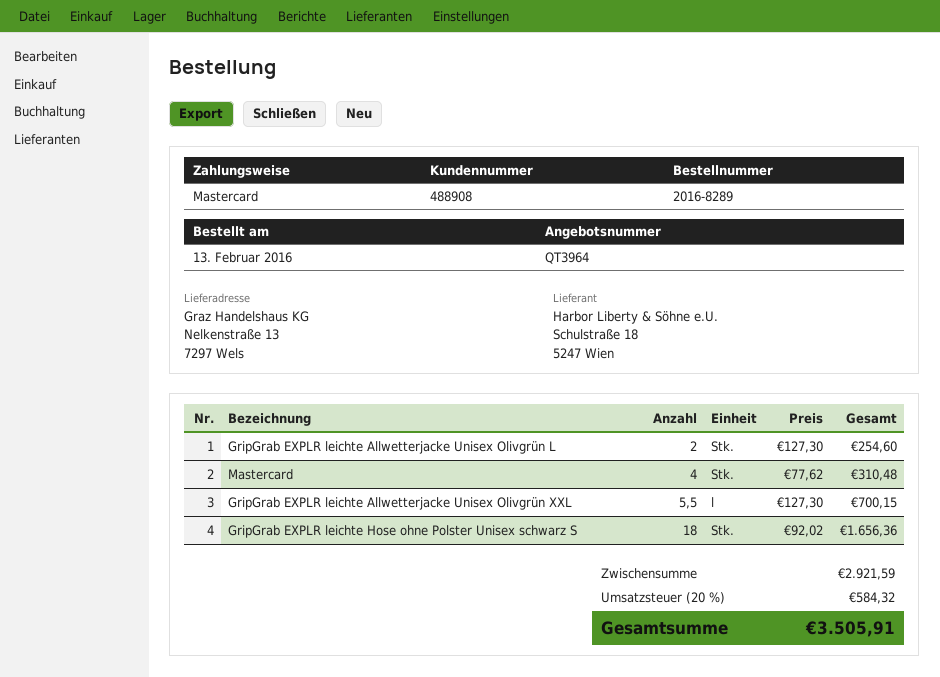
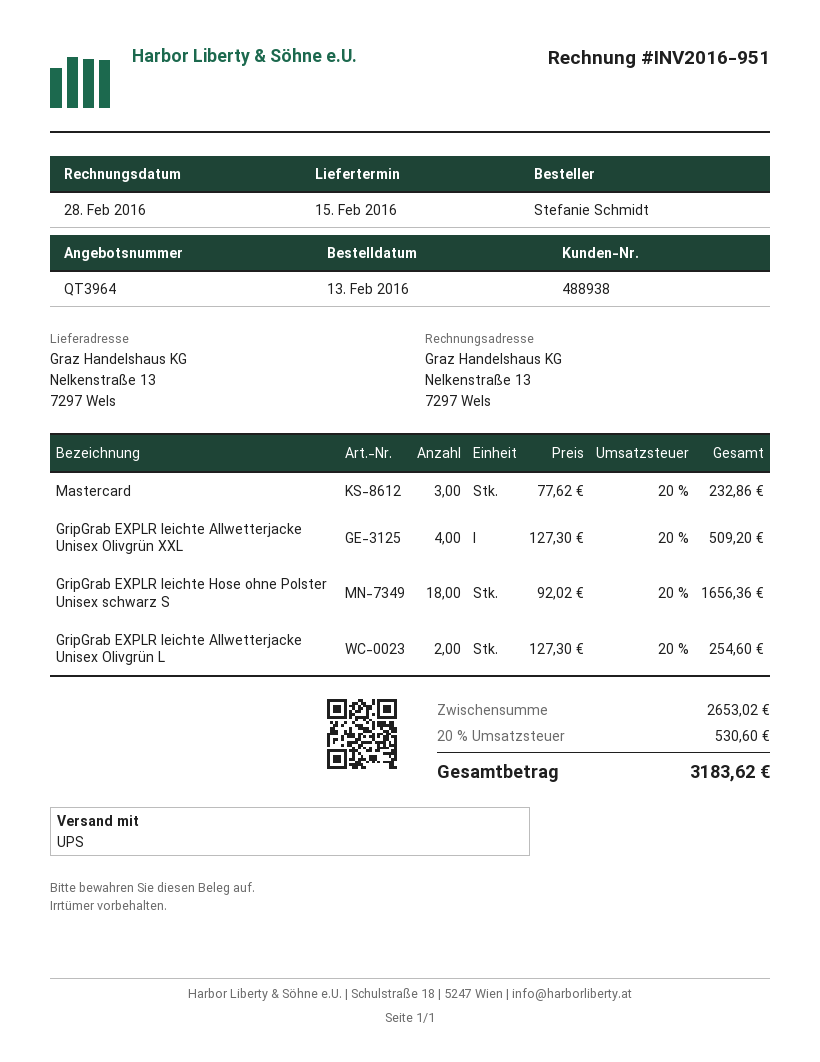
customer number: 488908 -> 488938
Mastercard: 4 x 77.62 = 310.48 -> 3 x 77.62 = 232.86
GripGrab EXPLR leichte Allwetterjacke Unisex Olivgrün XXL: 5.5 x 127.30 = 700.15 -> 4 x 127.30 = 509.20
subtotal: 2921.59 -> 2653.02
tax: 20% = 584.32 -> 20% = 530.60
total: 3505.91 -> 3183.62

